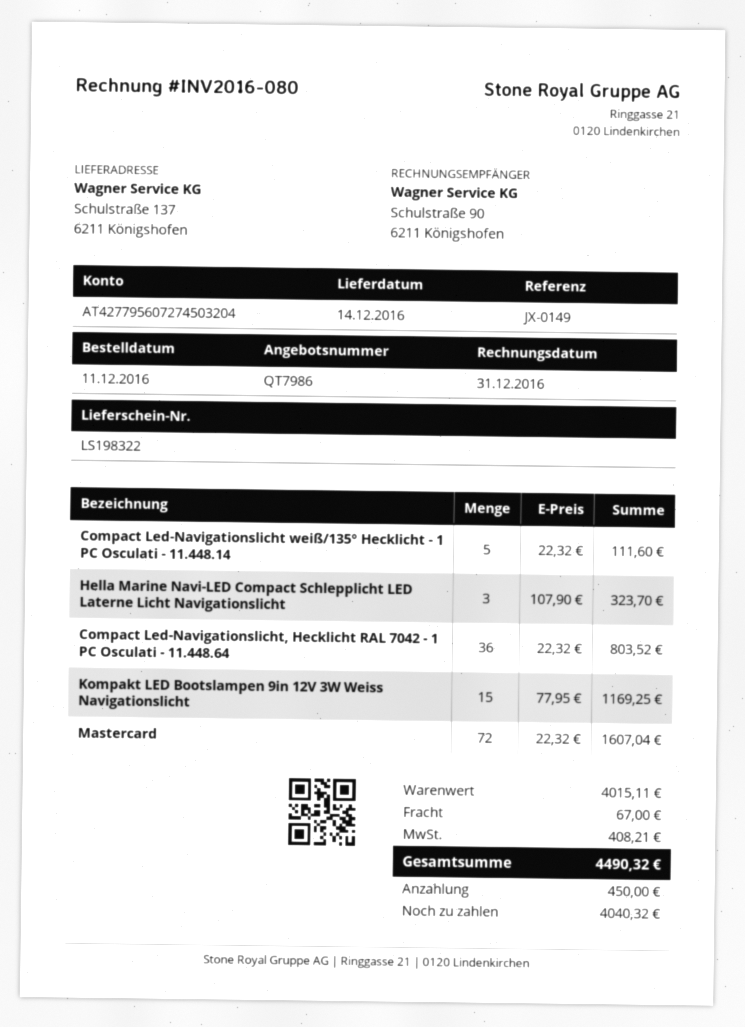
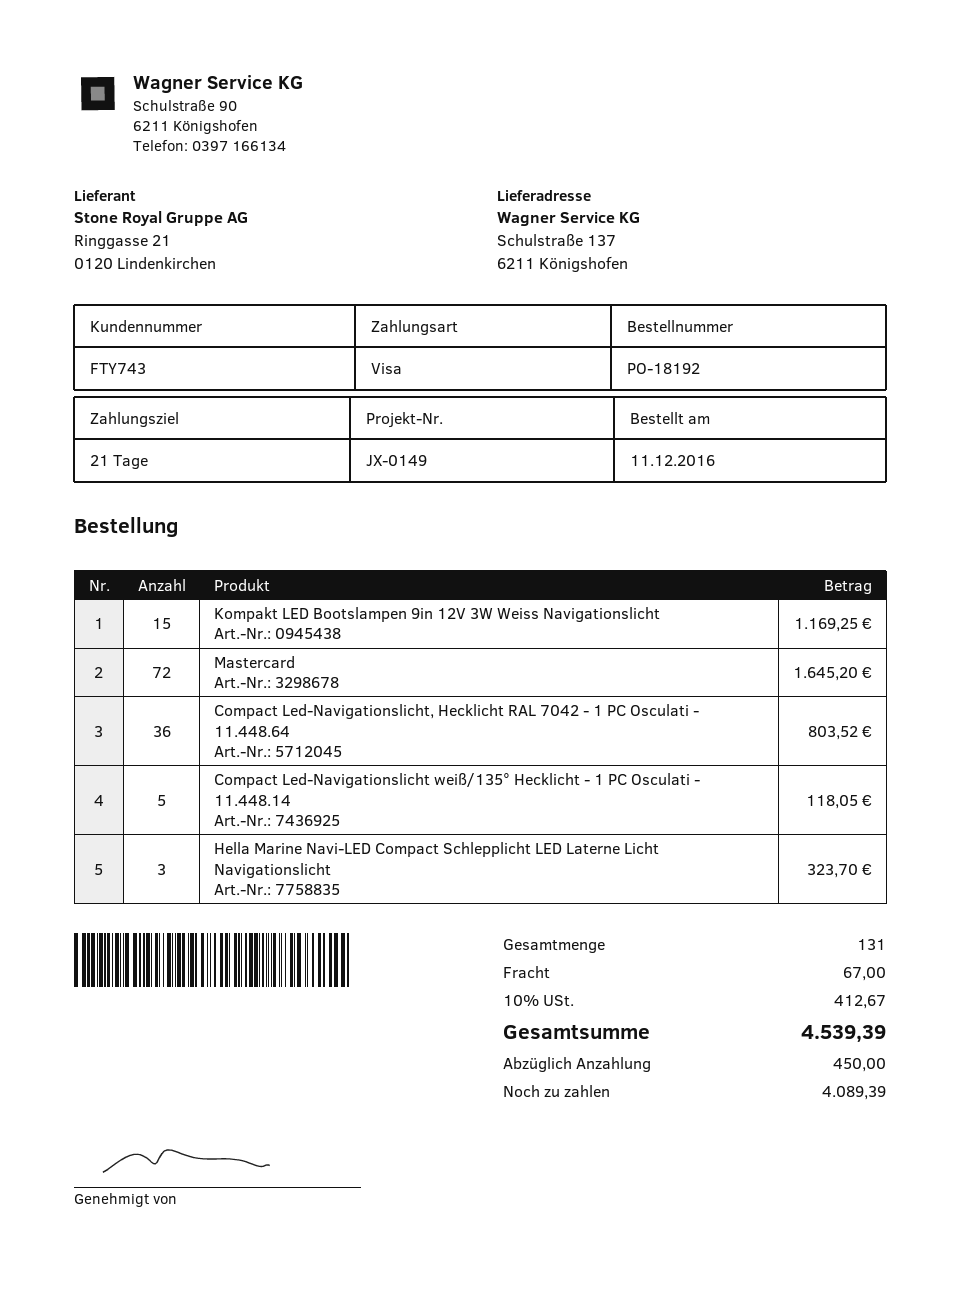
Compact Led-Navigationslicht weiß/135° Hecklicht - 1 PC Osculati - 11.448.14: 5 for 111.60 -> 5 for 118.05
Mastercard: 72 for 1607.04 -> 72 for 1645.20
tax: 408.21 -> 412.67
total: 4490.32 -> 4539.39
balance: 4040.32 -> 4089.39

